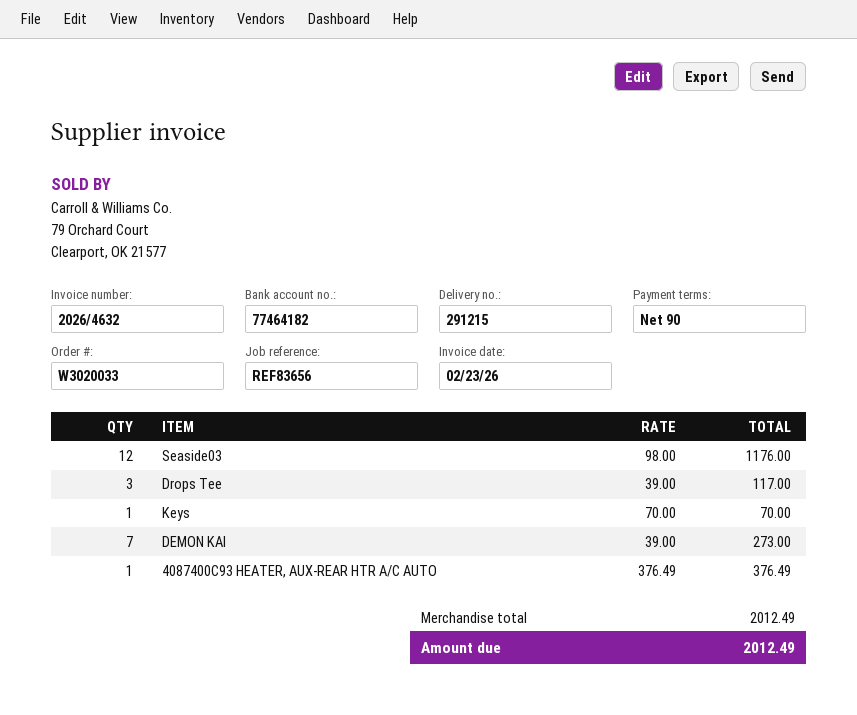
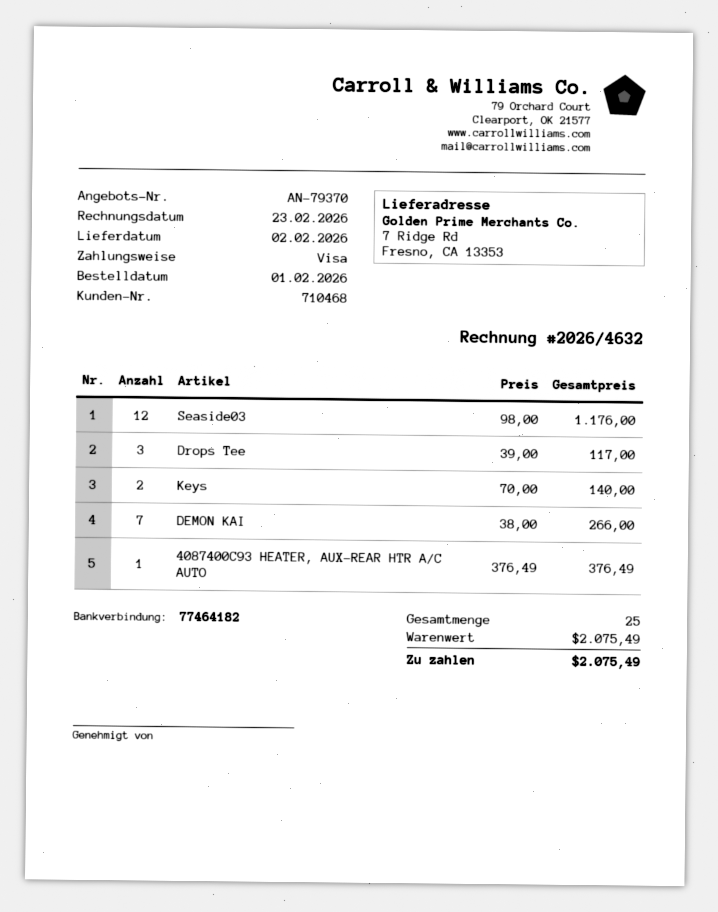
Keys: 1 x 70.00 = 70.00 -> 2 x 70.00 = 140.00
DEMON KAI: 7 x 39.00 = 273.00 -> 7 x 38.00 = 266.00
subtotal: 2012.49 -> 2075.49
total: 2012.49 -> 2075.49

